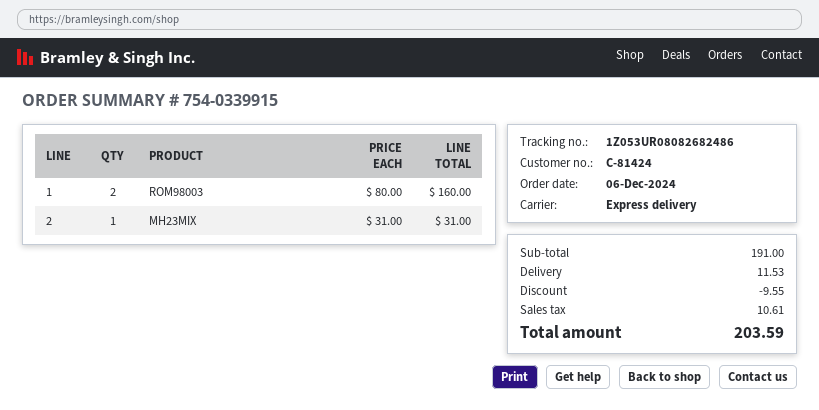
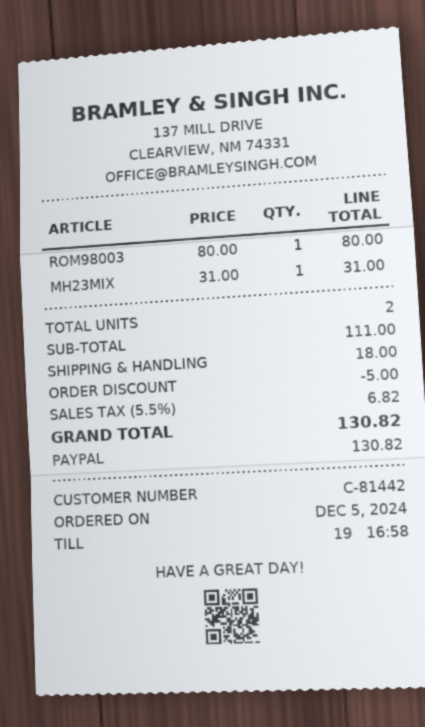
order date: 2024-12-06 -> 2024-12-05
customer number: C-81424 -> C-81442
ROM98003: 2 x 80.00 = 160.00 -> 1 x 80.00 = 80.00
subtotal: 191.00 -> 111.00
discount: 9.55 -> 5.00
shipping: 11.53 -> 18.00
tax: 10.61 -> 6.82
total: 203.59 -> 130.82

